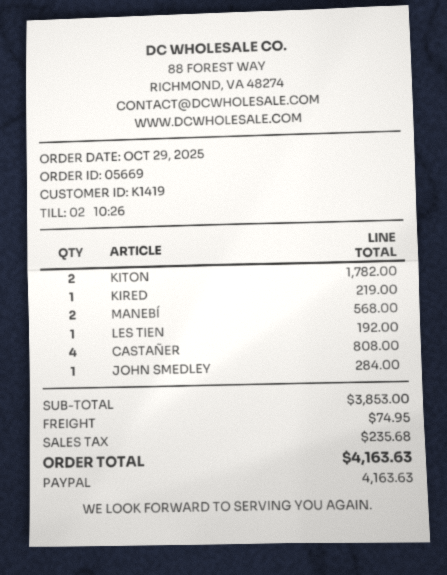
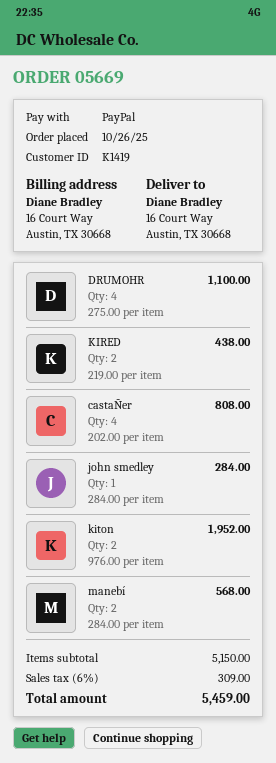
order date: 2025-10-29 -> 2025-10-26
KITON: 2 for 1782.00 -> 2 for 1952.00
KIRED: 1 for 219.00 -> 2 for 438.00
LES TIEN: 1 for 192.00 -> none
DRUMOHR: none -> 4 for 1100.00
subtotal: 3853.00 -> 5150.00
shipping: 74.95 -> none
tax: 235.68 -> 309.00
total: 4163.63 -> 5459.00

